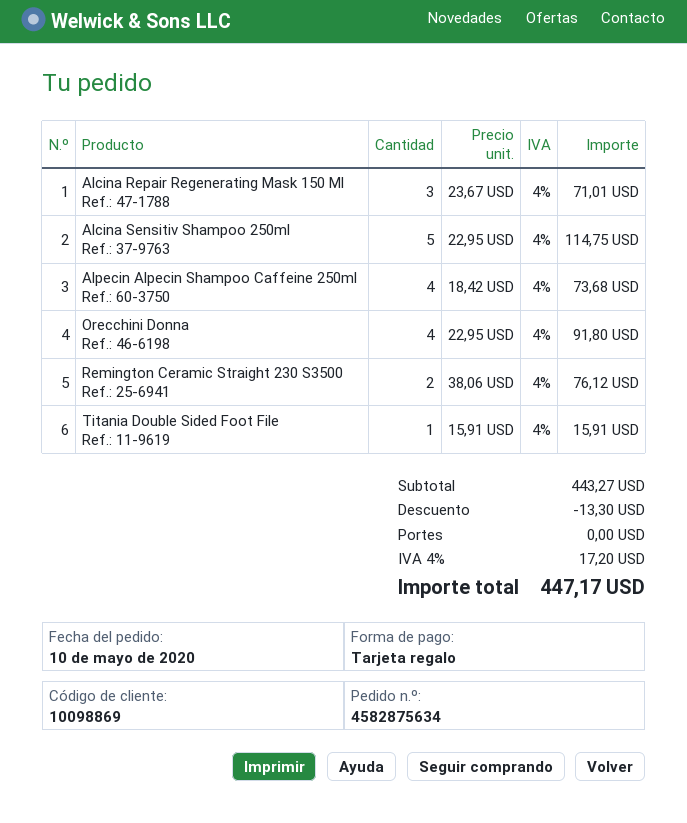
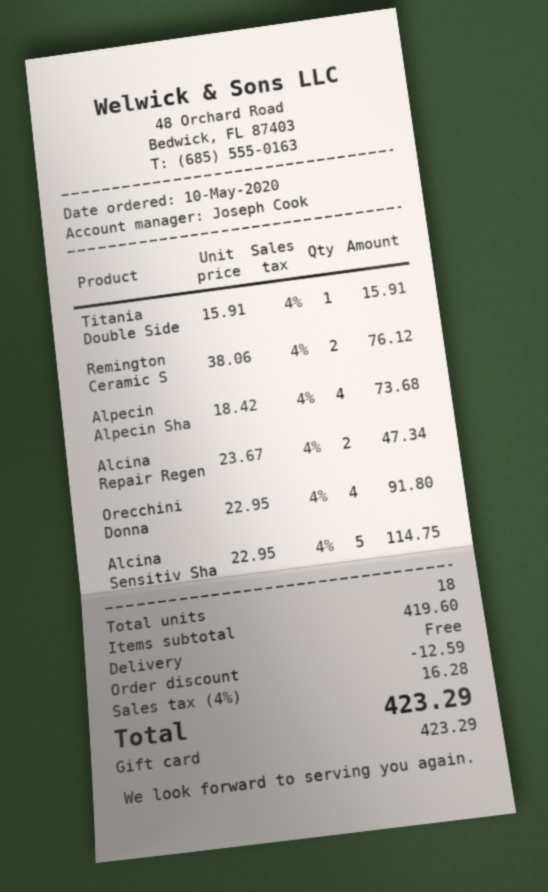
Alcina Repair Regenerating Mask 150 Ml: 3 x 23.67 = 71.01 -> 2 x 23.67 = 47.34
subtotal: 443.27 -> 419.60
discount: 13.30 -> 12.59
tax: 4% = 17.20 -> 4% = 16.28
total: 447.17 -> 423.29

